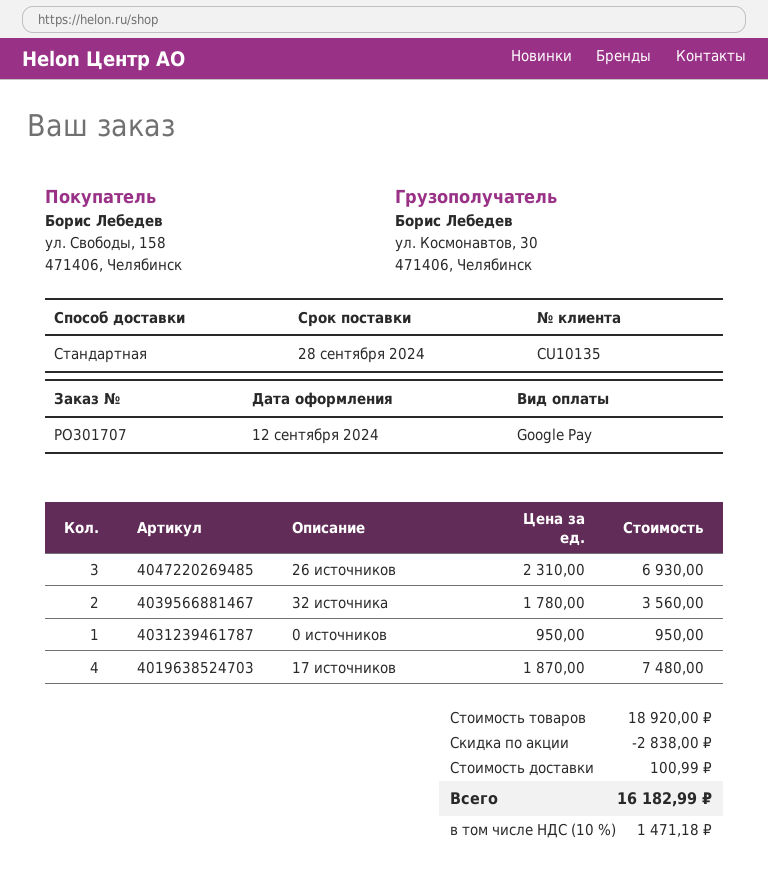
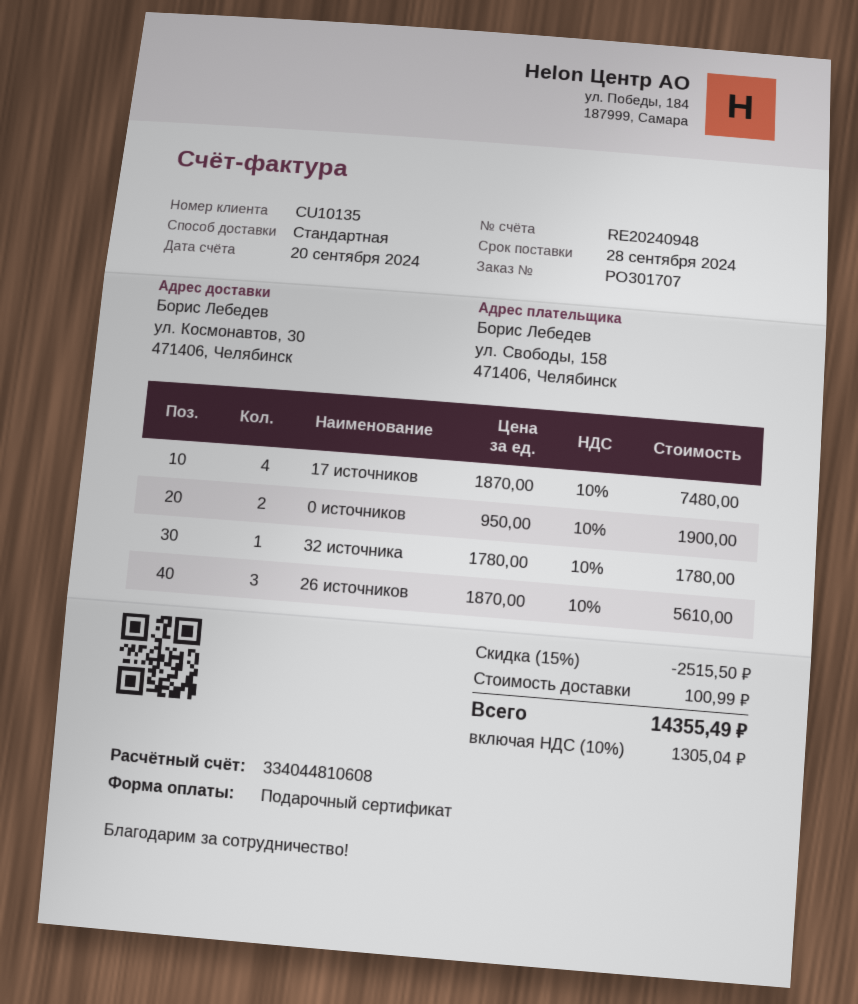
payment method: Google Pay -> gift card
26 источников: 3 x 2310.00 = 6930.00 -> 3 x 1870.00 = 5610.00
32 источника: 2 x 1780.00 = 3560.00 -> 1 x 1780.00 = 1780.00
0 источников: 1 x 950.00 = 950.00 -> 2 x 950.00 = 1900.00
discount: 2838.00 -> 2515.50
tax: 10% = 1471.18 -> 10% = 1305.04
total: 16182.99 -> 14355.49

